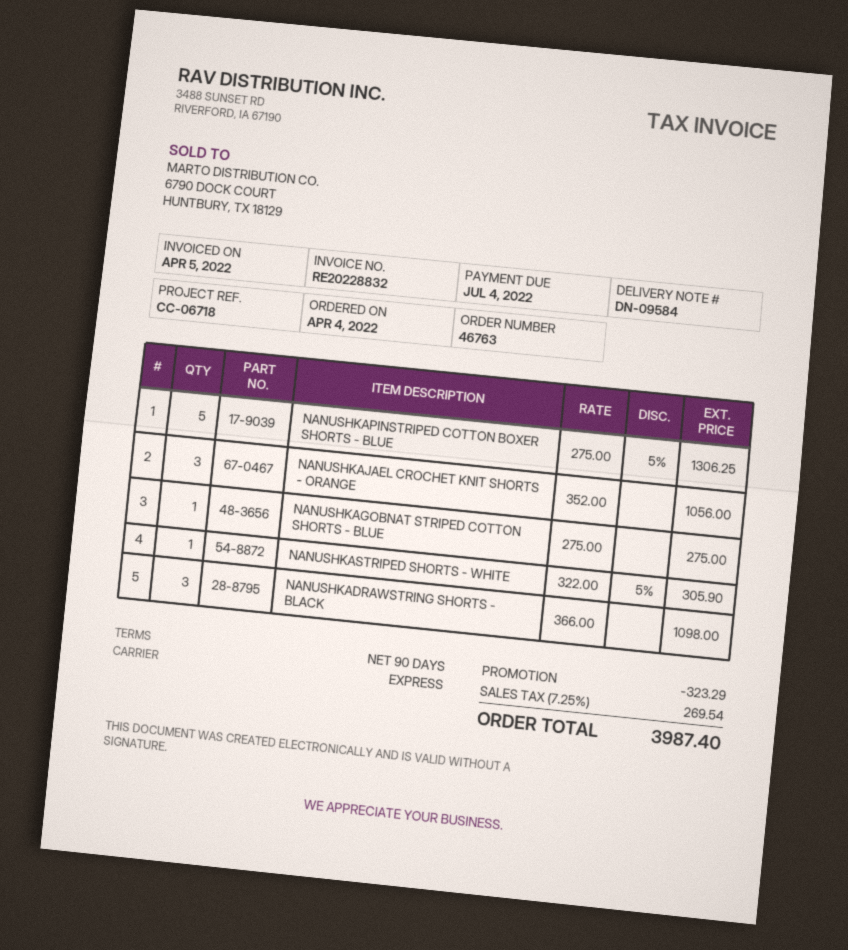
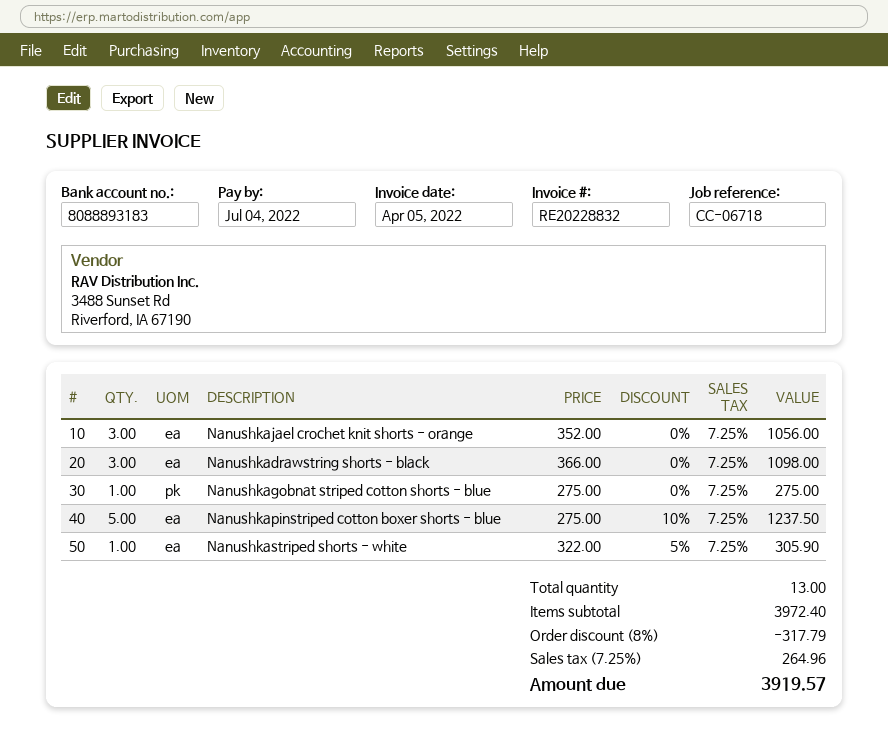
NANUSHKAPINSTRIPED COTTON BOXER SHORTS - BLUE: 5 x 275.00 - 5% = 1306.25 -> 5 x 275.00 - 10% = 1237.50
discount: 323.29 -> 317.79
tax: 7.25% = 269.54 -> 7.25% = 264.96
total: 3987.40 -> 3919.57

